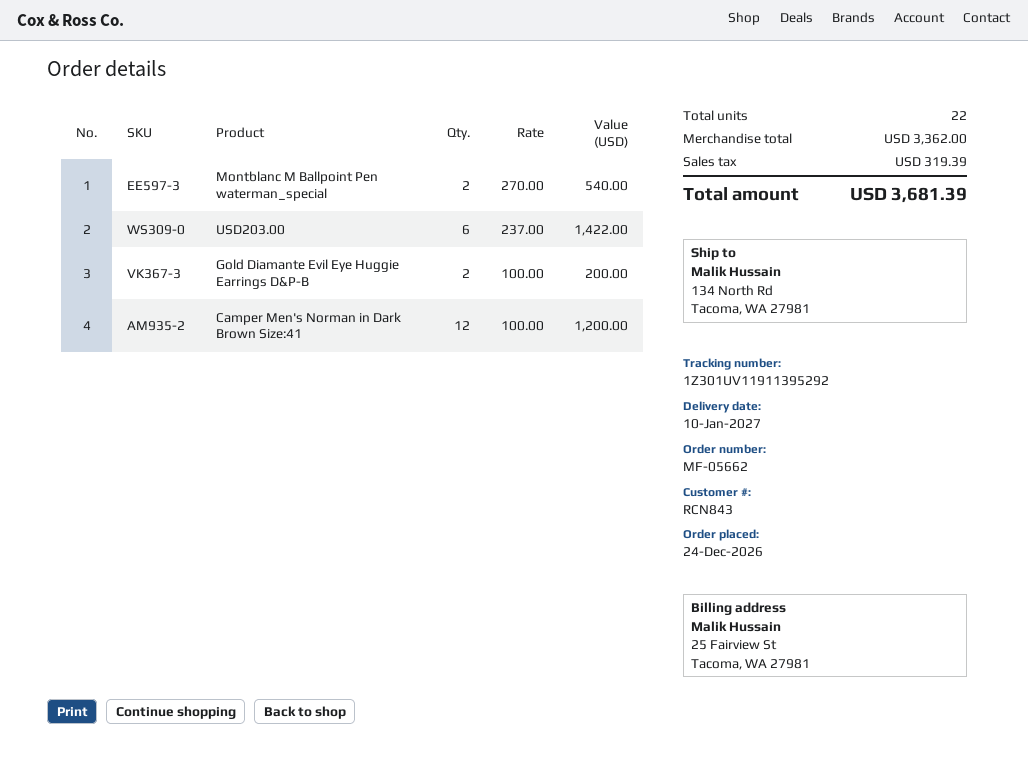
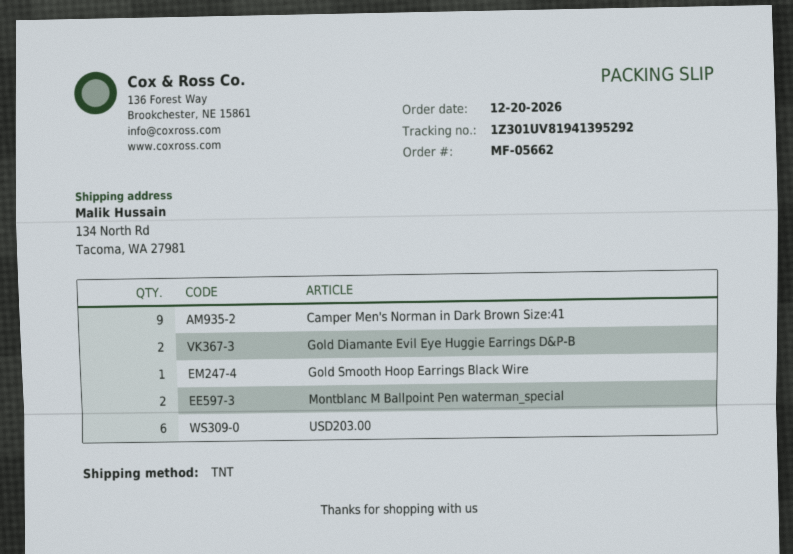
order date: 2026-12-24 -> 2026-12-20
tracking number: 1Z301UV11911395292 -> 1Z301UV81941395292
Camper Men's Norman in Dark Brown Size:41: 12 -> 9
Gold Smooth Hoop Earrings Black Wire: none -> 1

